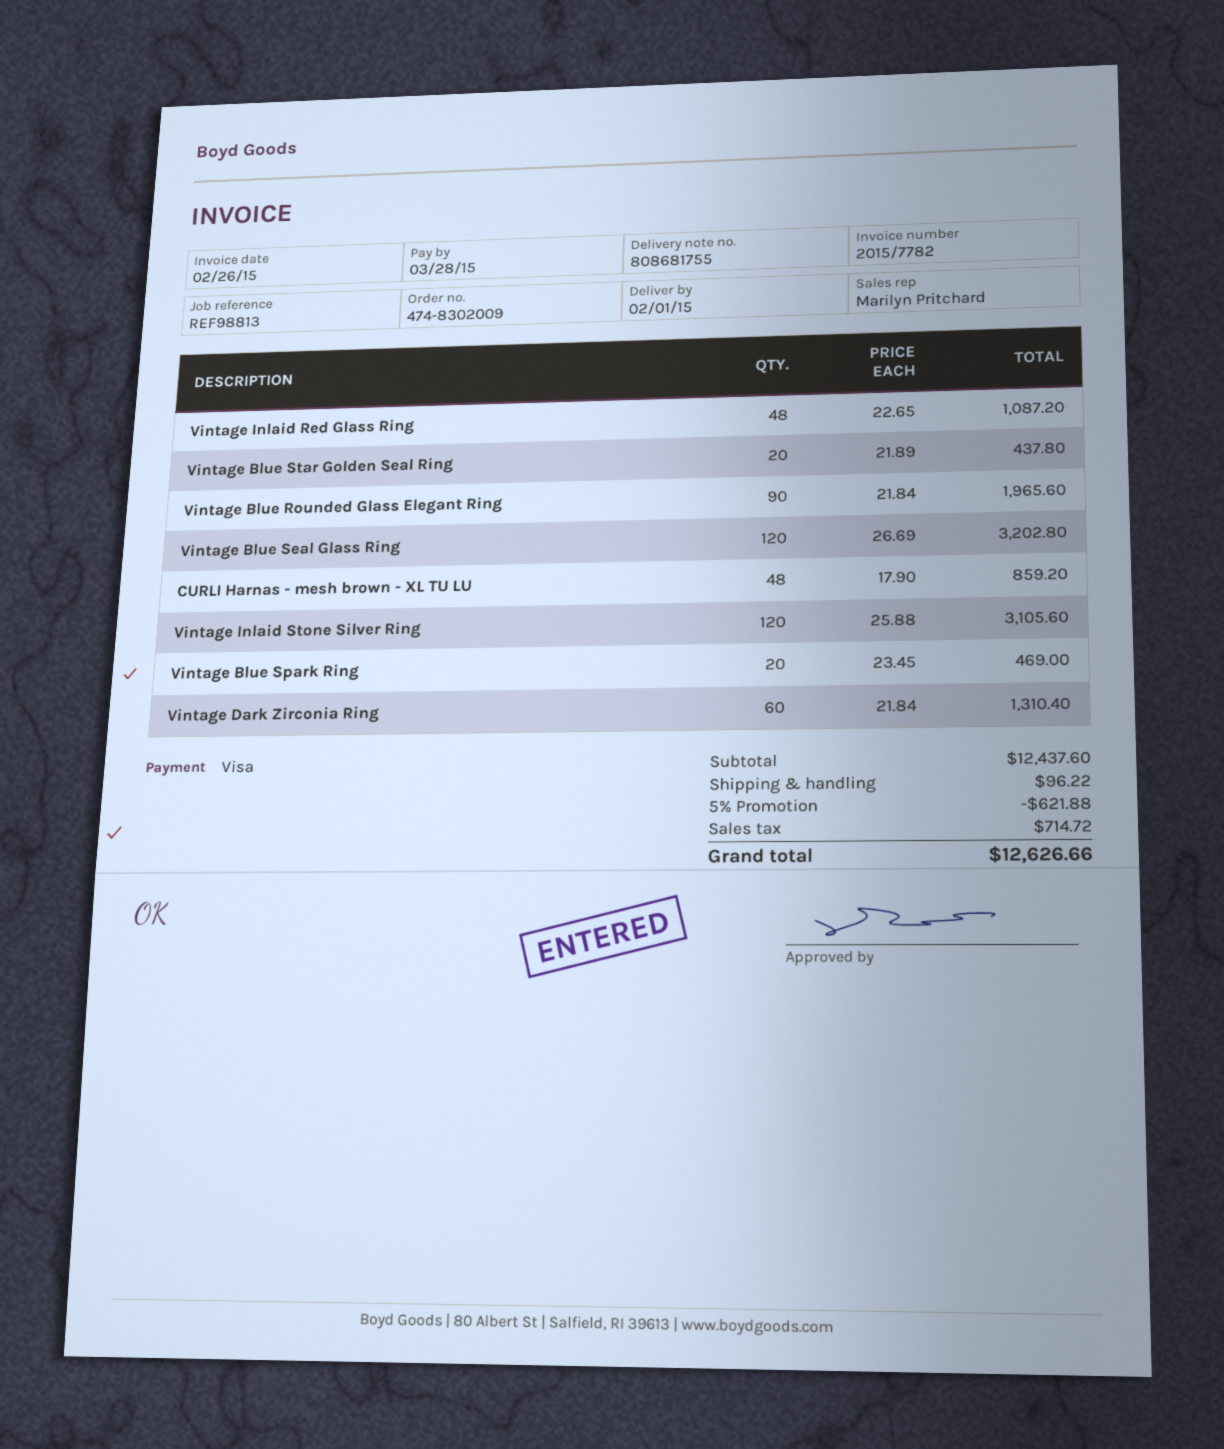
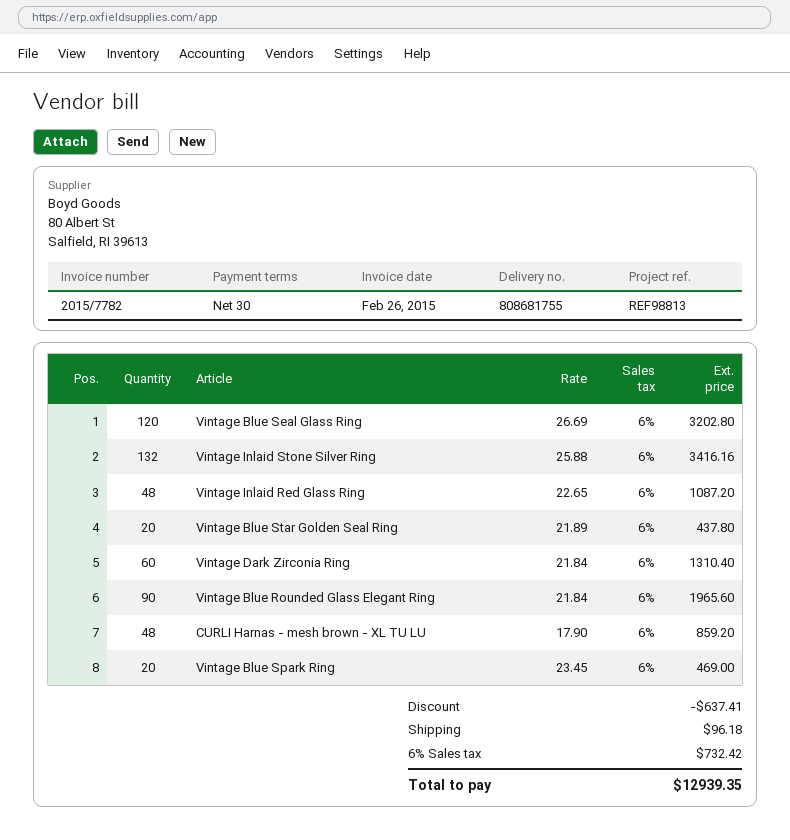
Vintage Inlaid Stone Silver Ring: 120 x 25.88 = 3105.60 -> 132 x 25.88 = 3416.16
discount: 621.88 -> 637.41
shipping: 96.22 -> 96.18
tax: 714.72 -> 732.42
total: 12626.66 -> 12939.35

